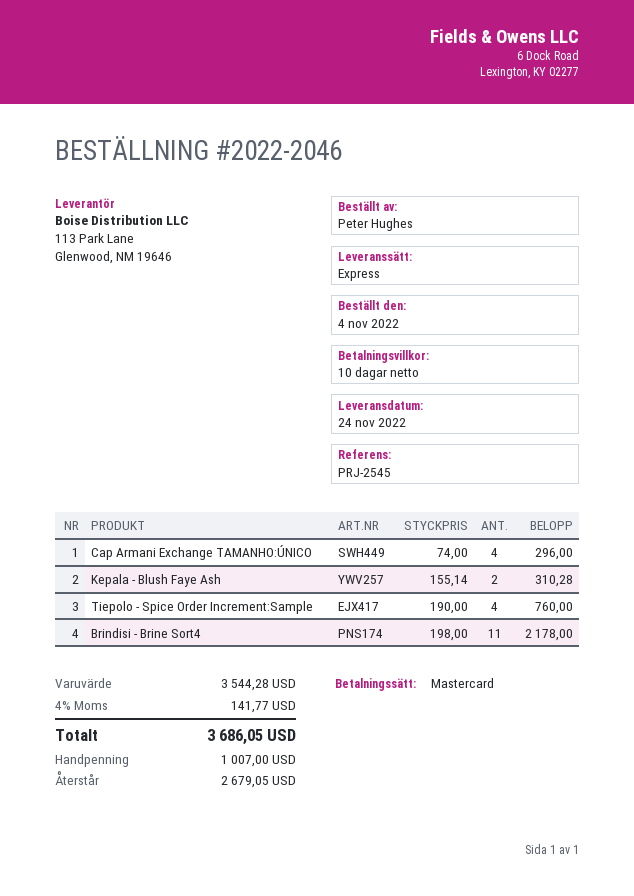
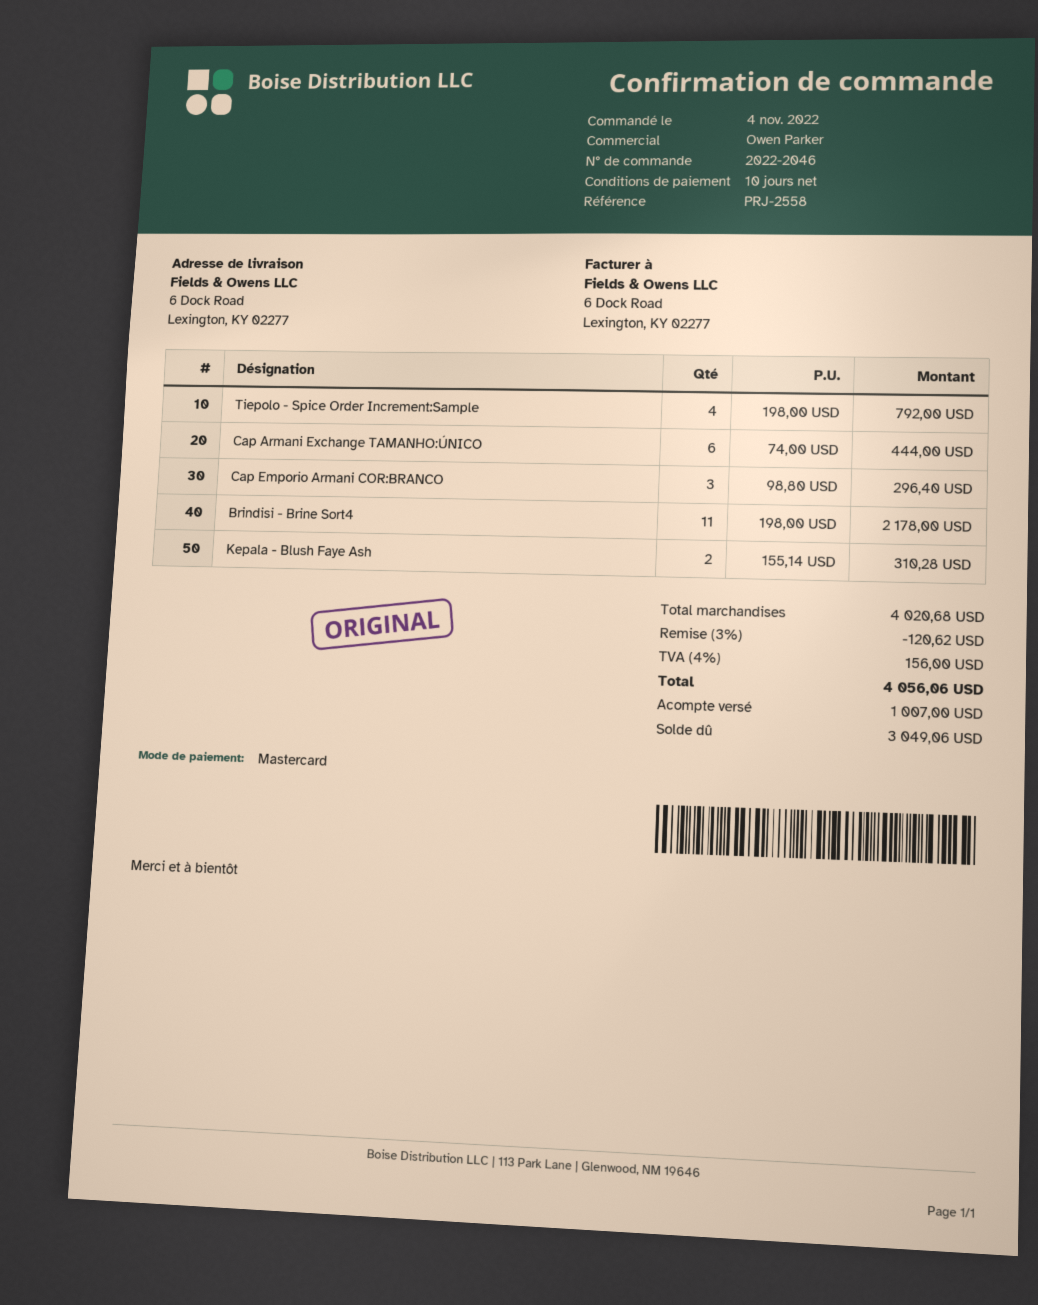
reference: PRJ-2545 -> PRJ-2558
Cap Armani Exchange TAMANHO:ÚNICO: 4 x 74.00 = 296.00 -> 6 x 74.00 = 444.00
Tiepolo - Spice Order Increment:Sample: 4 x 190.00 = 760.00 -> 4 x 198.00 = 792.00
Cap Emporio Armani COR:BRANCO: none -> 3 x 98.80 = 296.40
subtotal: 3544.28 -> 4020.68
discount: none -> 3% = 120.62
tax: 4% = 141.77 -> 4% = 156.00
total: 3686.05 -> 4056.06
balance: 2679.05 -> 3049.06

